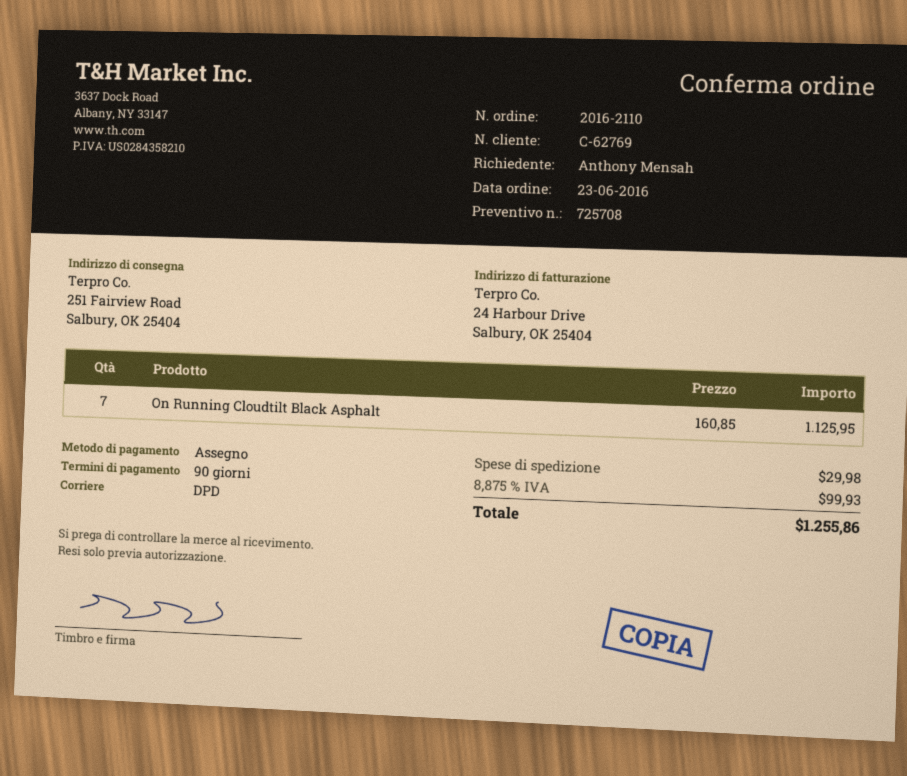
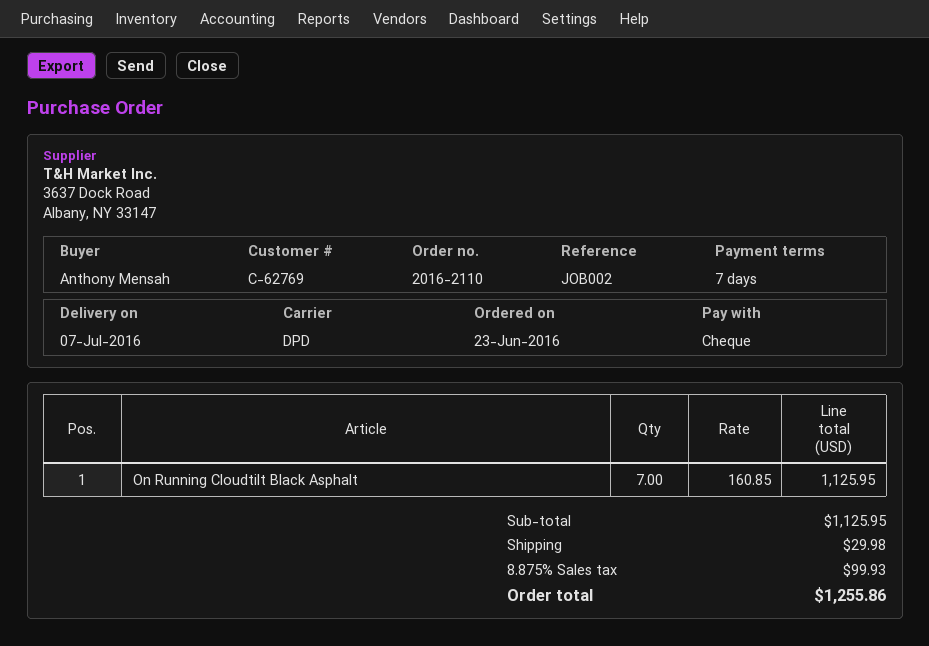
payment terms: 90 days -> 7 days

